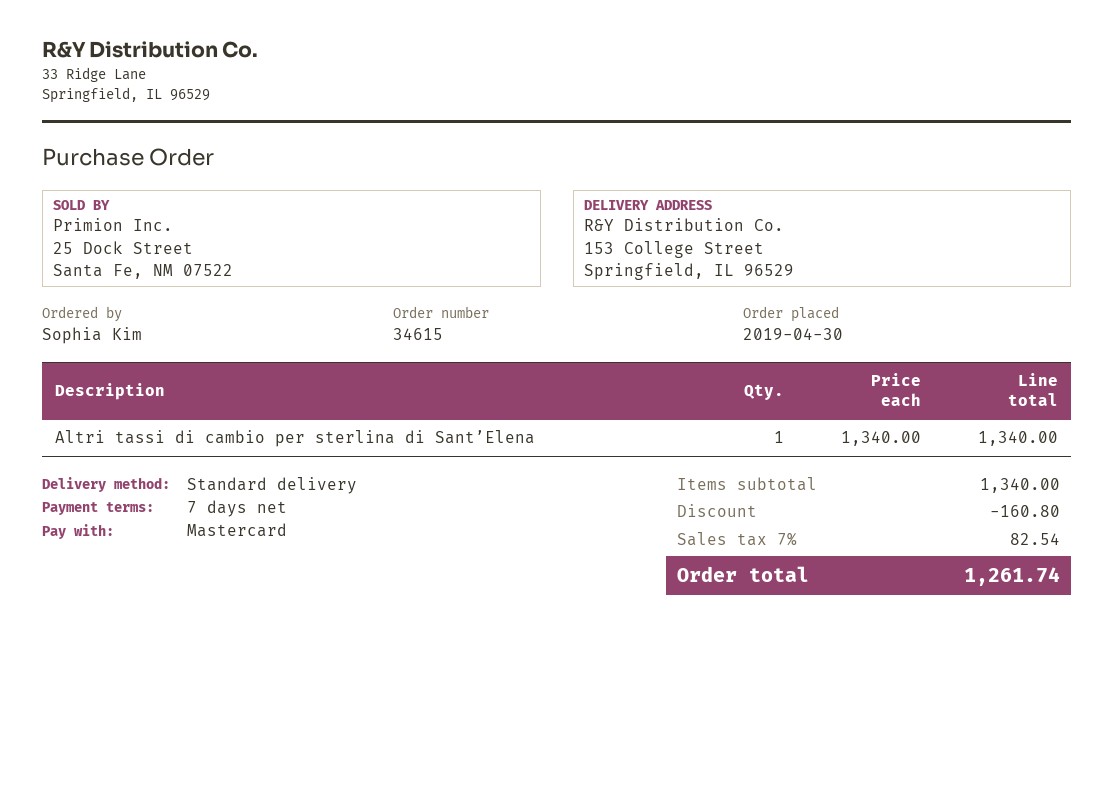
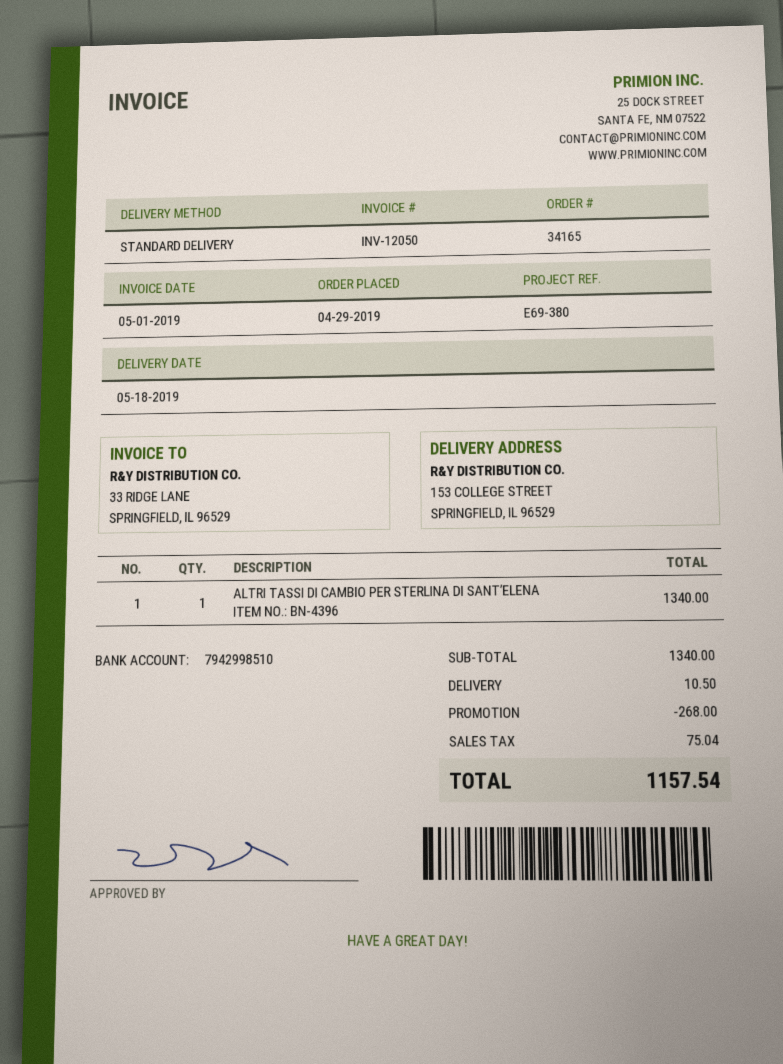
order number: 34615 -> 34165
order date: 2019-04-30 -> 2019-04-29
discount: 160.80 -> 268.00
shipping: none -> 10.50
tax: 82.54 -> 75.04
total: 1261.74 -> 1157.54

